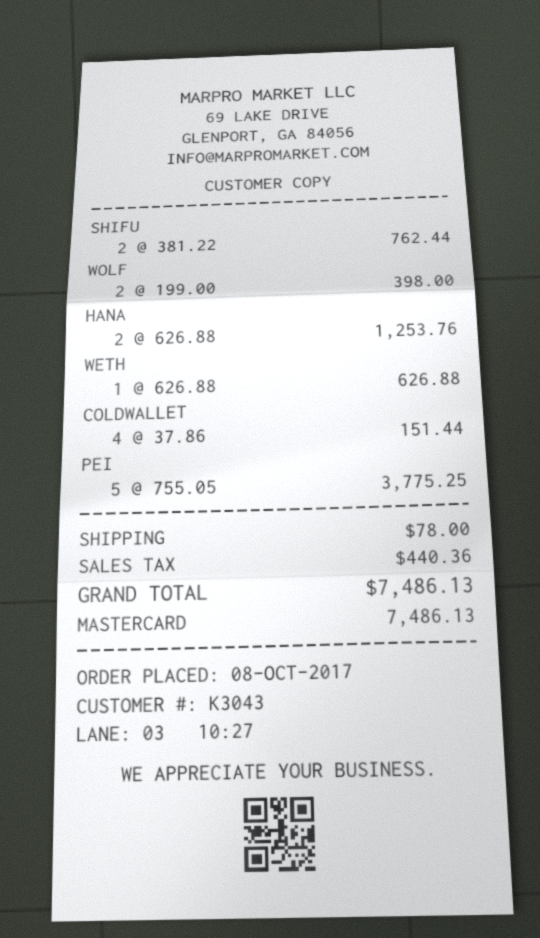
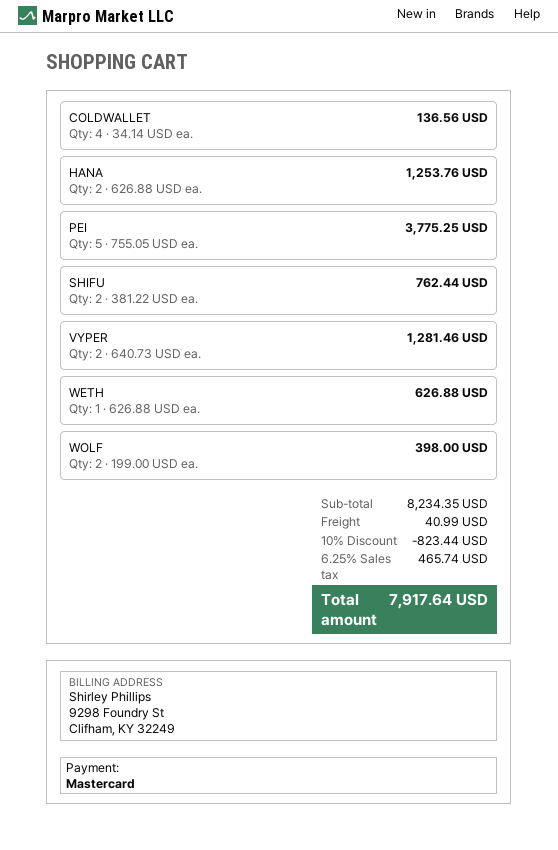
COLDWALLET: 4 x 37.86 = 151.44 -> 4 x 34.14 = 136.56
VYPER: none -> 2 x 640.73 = 1281.46
discount: none -> 10% = 823.44
shipping: 78.00 -> 40.99
tax: 440.36 -> 465.74
total: 7486.13 -> 7917.64

